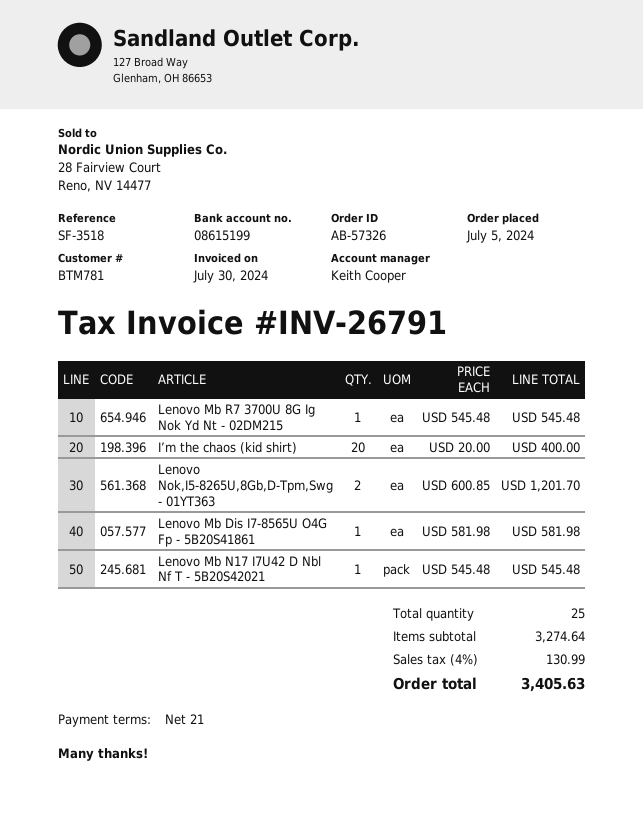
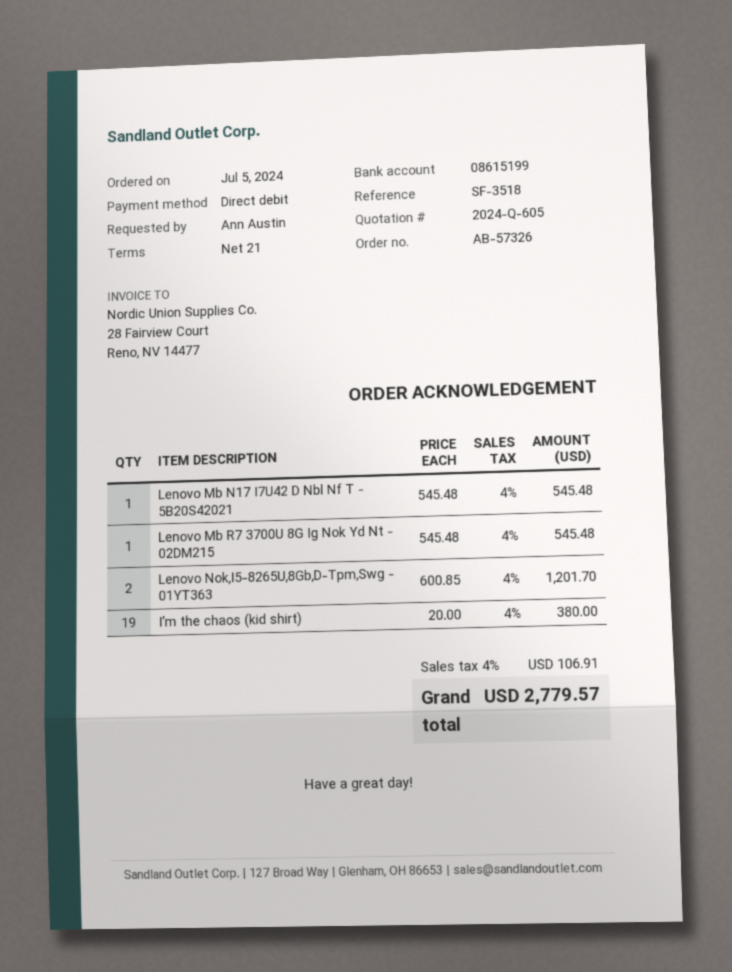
I’m the chaos (kid shirt): 20 x 20.00 = 400.00 -> 19 x 20.00 = 380.00
Lenovo Mb Dis I7-8565U O4G Fp - 5B20S41861: 1 x 581.98 = 581.98 -> none
tax: 4% = 130.99 -> 4% = 106.91
total: 3405.63 -> 2779.57

